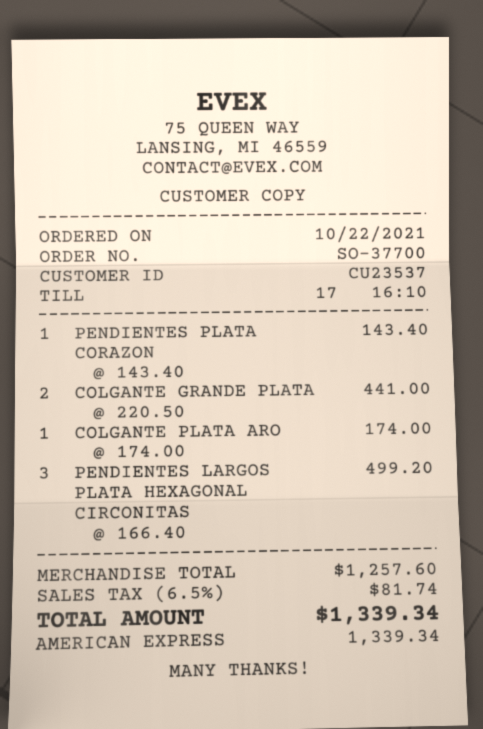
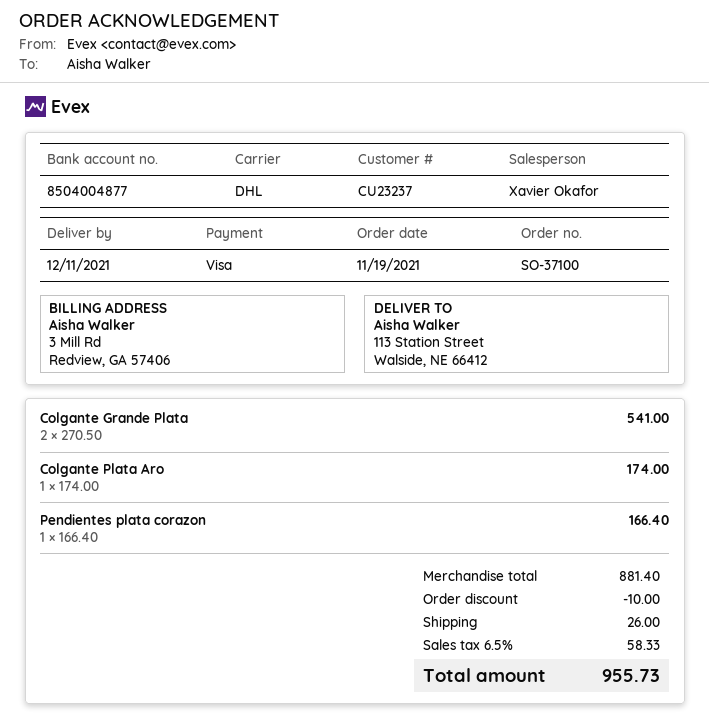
order number: SO-37700 -> SO-37100
order date: 2021-10-22 -> 2021-11-19
customer number: CU23537 -> CU23237
payment method: American Express -> Visa
PENDIENTES PLATA CORAZON: 1 x 143.40 = 143.40 -> 1 x 166.40 = 166.40
COLGANTE GRANDE PLATA: 2 x 220.50 = 441.00 -> 2 x 270.50 = 541.00
PENDIENTES LARGOS PLATA HEXAGONAL CIRCONITAS: 3 x 166.40 = 499.20 -> none
subtotal: 1257.60 -> 881.40
discount: none -> 10.00
shipping: none -> 26.00
tax: 6.5% = 81.74 -> 6.5% = 58.33
total: 1339.34 -> 955.73

